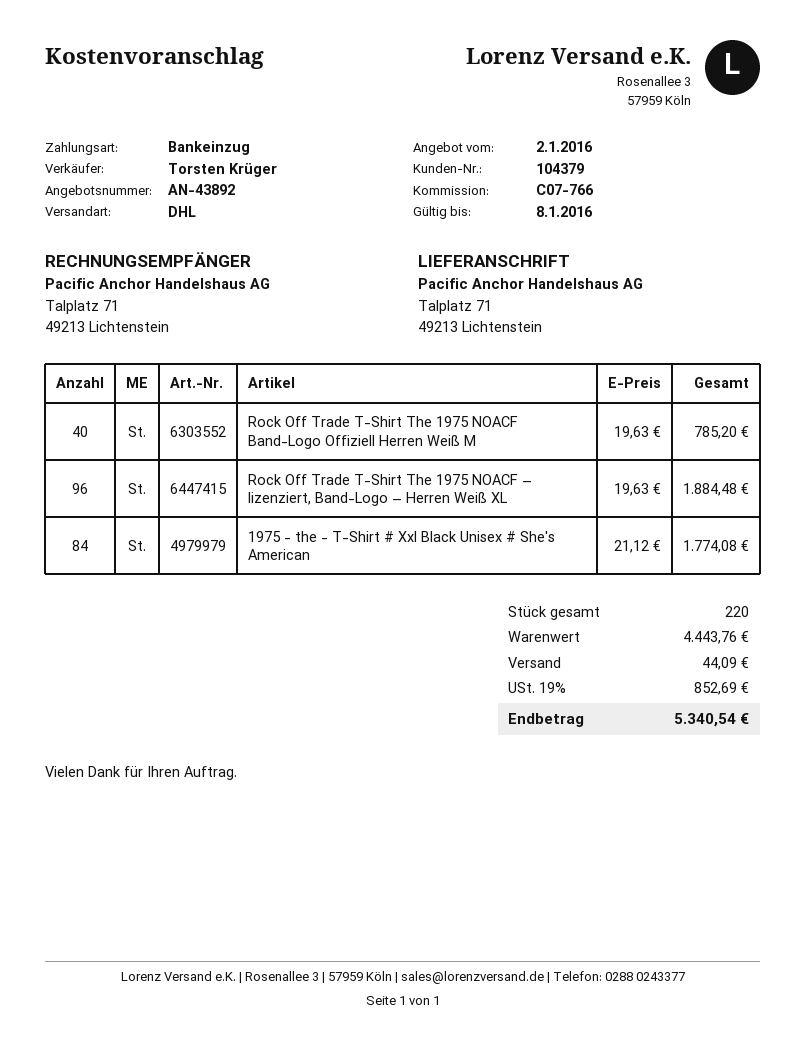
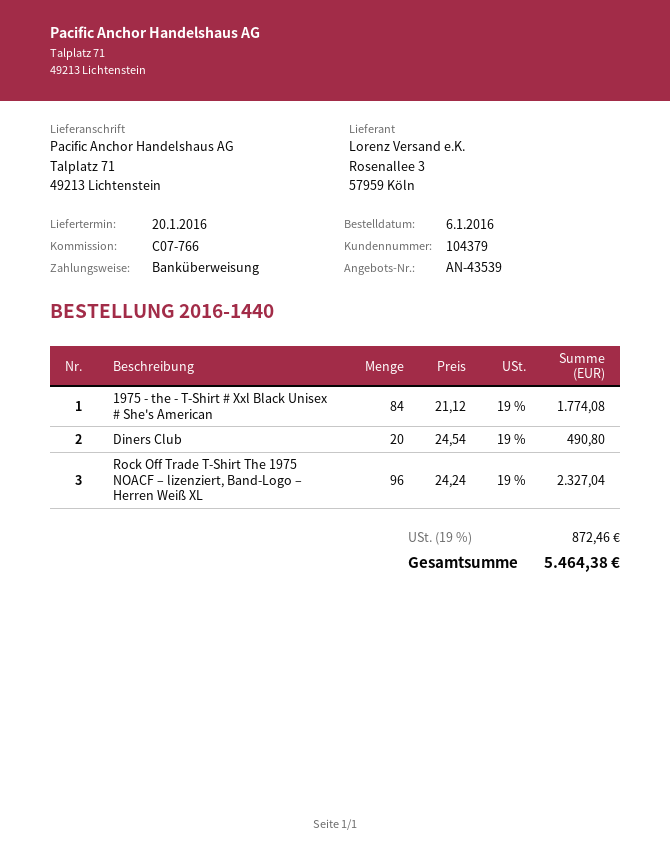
quote number: AN-43892 -> AN-43539
payment method: direct debit -> bank transfer
Rock Off Trade T-Shirt The 1975 NOACF Band-Logo Offiziell Herren Weiß M: 40 x 19.63 = 785.20 -> none
Rock Off Trade T-Shirt The 1975 NOACF – lizenziert, Band-Logo – Herren Weiß XL: 96 x 19.63 = 1884.48 -> 96 x 24.24 = 2327.04
Diners Club: none -> 20 x 24.54 = 490.80
shipping: 44.09 -> none
tax: 19% = 852.69 -> 19% = 872.46
total: 5340.54 -> 5464.38

